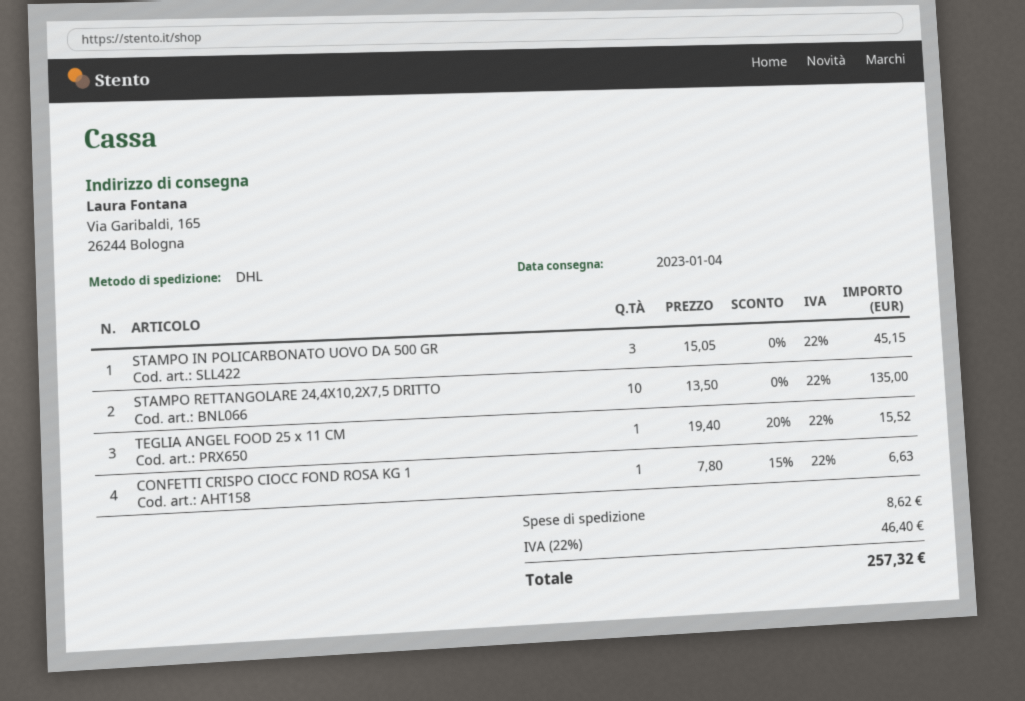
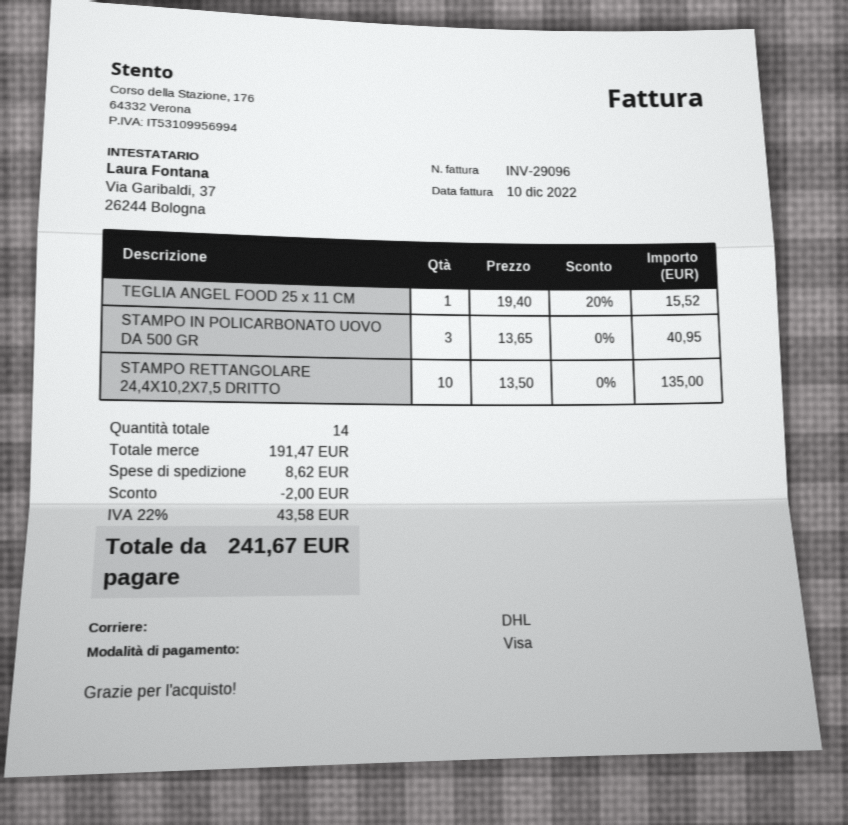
STAMPO IN POLICARBONATO UOVO DA 500 GR: 3 x 15.05 = 45.15 -> 3 x 13.65 = 40.95
CONFETTI CRISPO CIOCC FOND ROSA KG 1: 1 x 7.80 - 15% = 6.63 -> none
discount: none -> 2.00
tax: 22% = 46.40 -> 22% = 43.58
total: 257.32 -> 241.67

